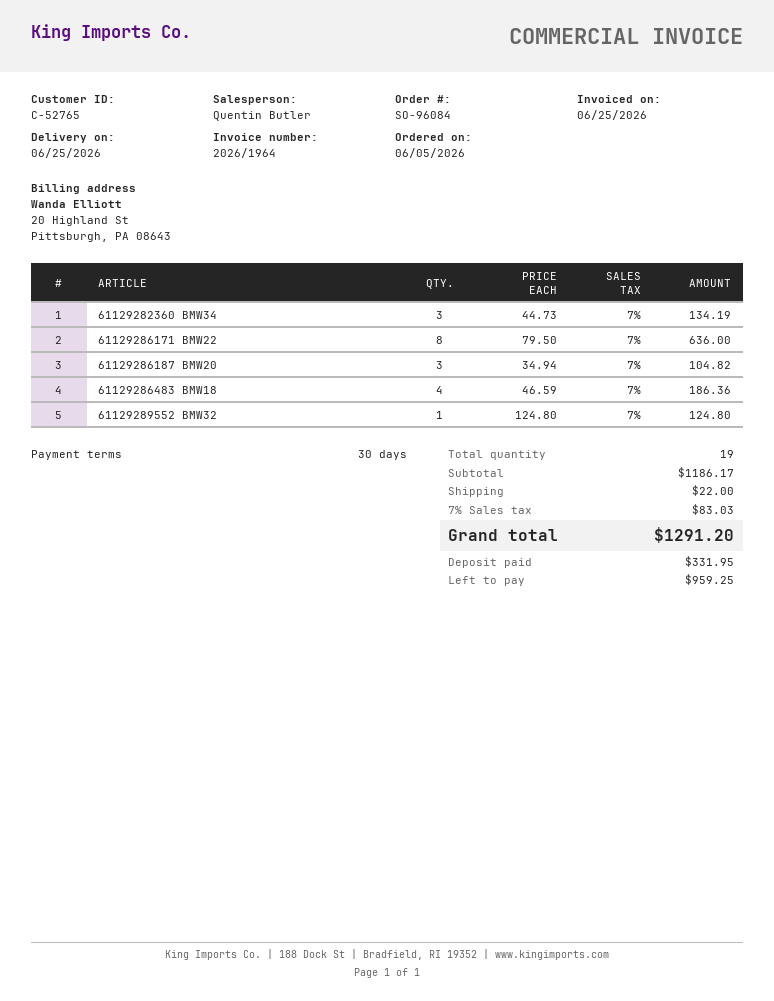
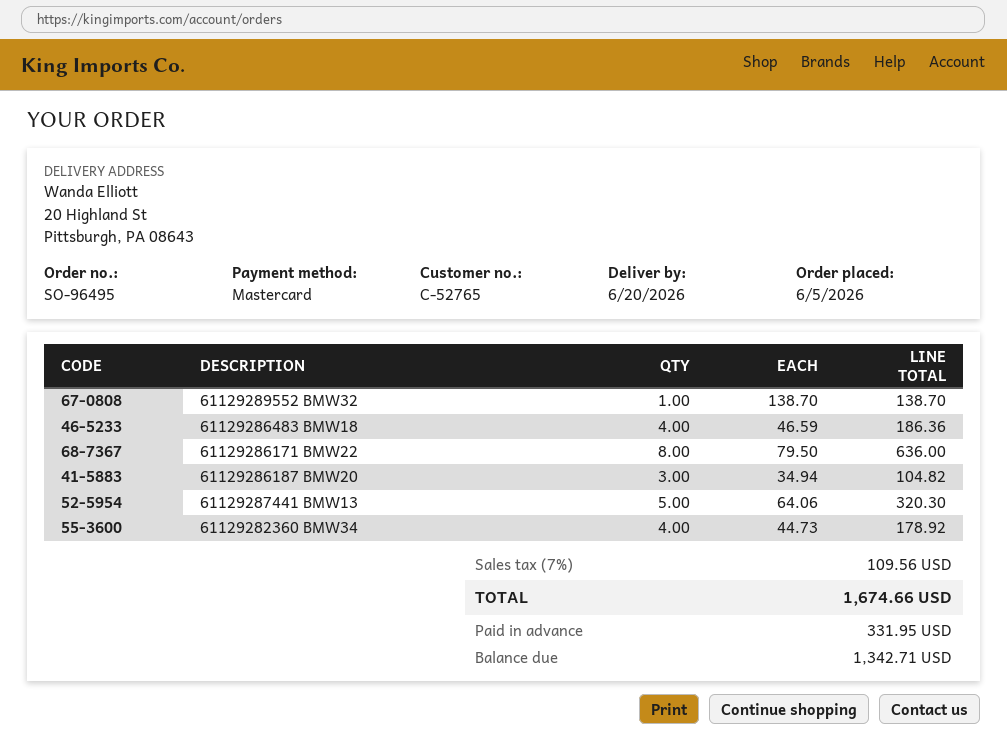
order number: SO-96084 -> SO-96495
delivery date: 2026-06-25 -> 2026-06-20
61129282360 BMW34: 3 x 44.73 = 134.19 -> 4 x 44.73 = 178.92
61129289552 BMW32: 1 x 124.80 = 124.80 -> 1 x 138.70 = 138.70
61129287441 BMW13: none -> 5 x 64.06 = 320.30
shipping: 22.00 -> none
tax: 7% = 83.03 -> 7% = 109.56
total: 1291.20 -> 1674.66
balance: 959.25 -> 1342.71

